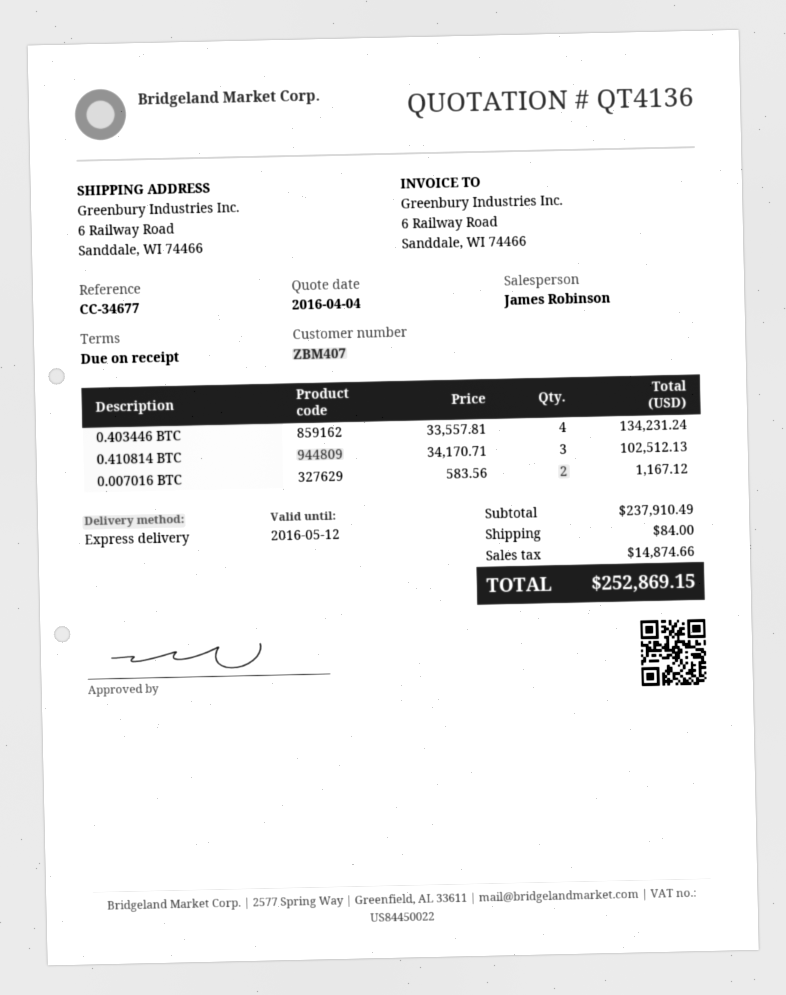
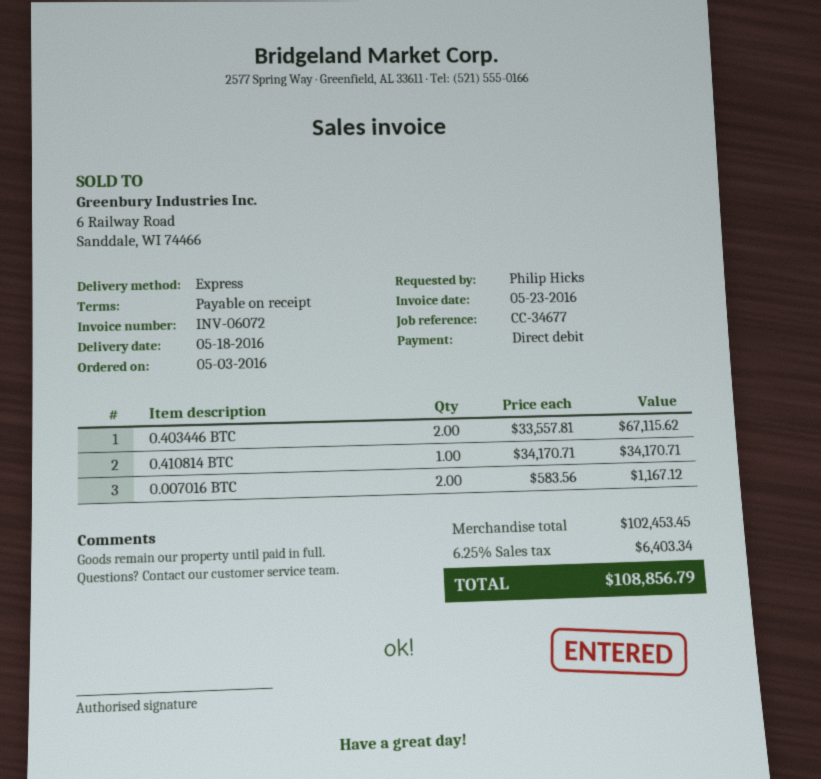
0.403446 BTC: 4 x 33557.81 = 134231.24 -> 2 x 33557.81 = 67115.62
0.410814 BTC: 3 x 34170.71 = 102512.13 -> 1 x 34170.71 = 34170.71
subtotal: 237910.49 -> 102453.45
shipping: 84.00 -> none
tax: 14874.66 -> 6403.34
total: 252869.15 -> 108856.79

